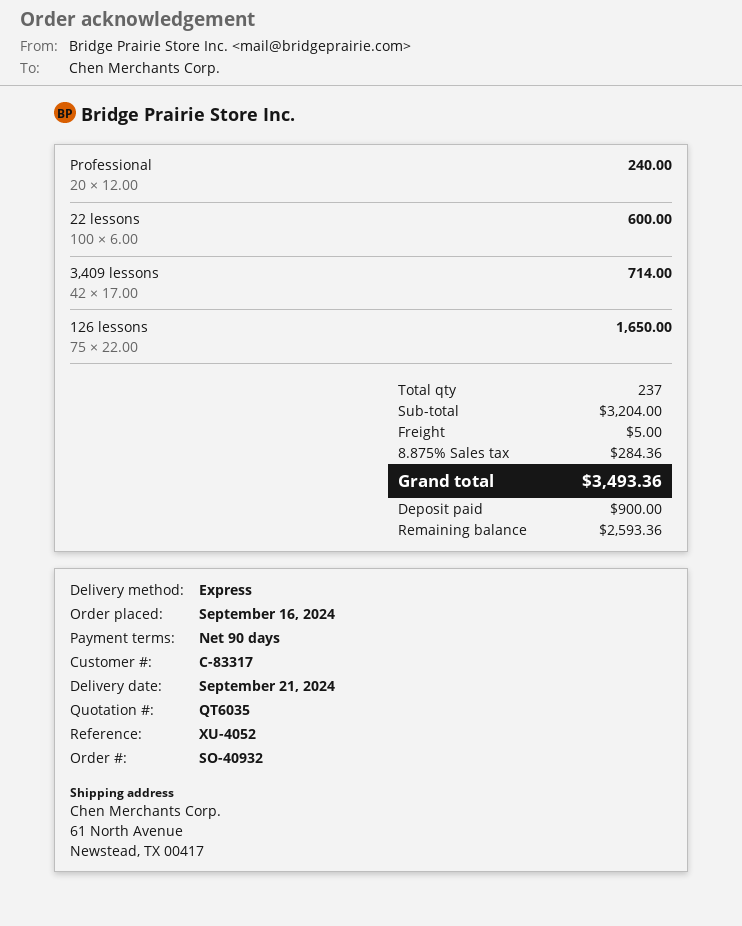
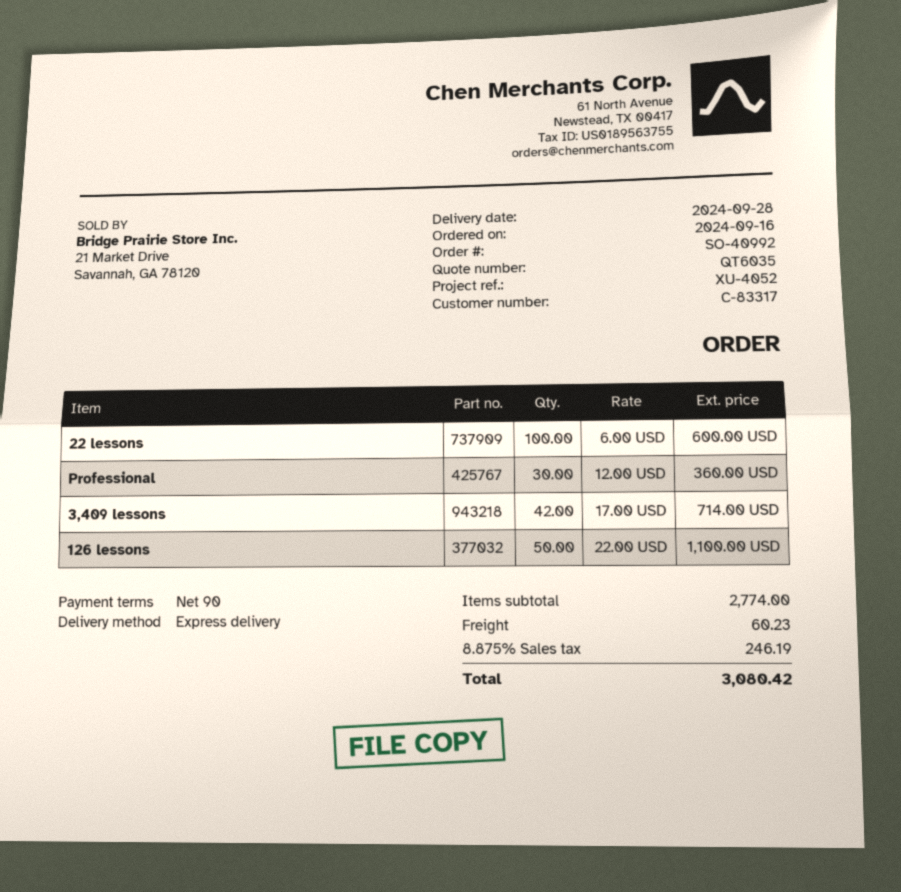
order number: SO-40932 -> SO-40992
delivery date: 2024-09-21 -> 2024-09-28
Professional: 20 x 12.00 = 240.00 -> 30 x 12.00 = 360.00
126 lessons: 75 x 22.00 = 1650.00 -> 50 x 22.00 = 1100.00
subtotal: 3204.00 -> 2774.00
shipping: 5.00 -> 60.23
tax: 8.875% = 284.36 -> 8.875% = 246.19
total: 3493.36 -> 3080.42

